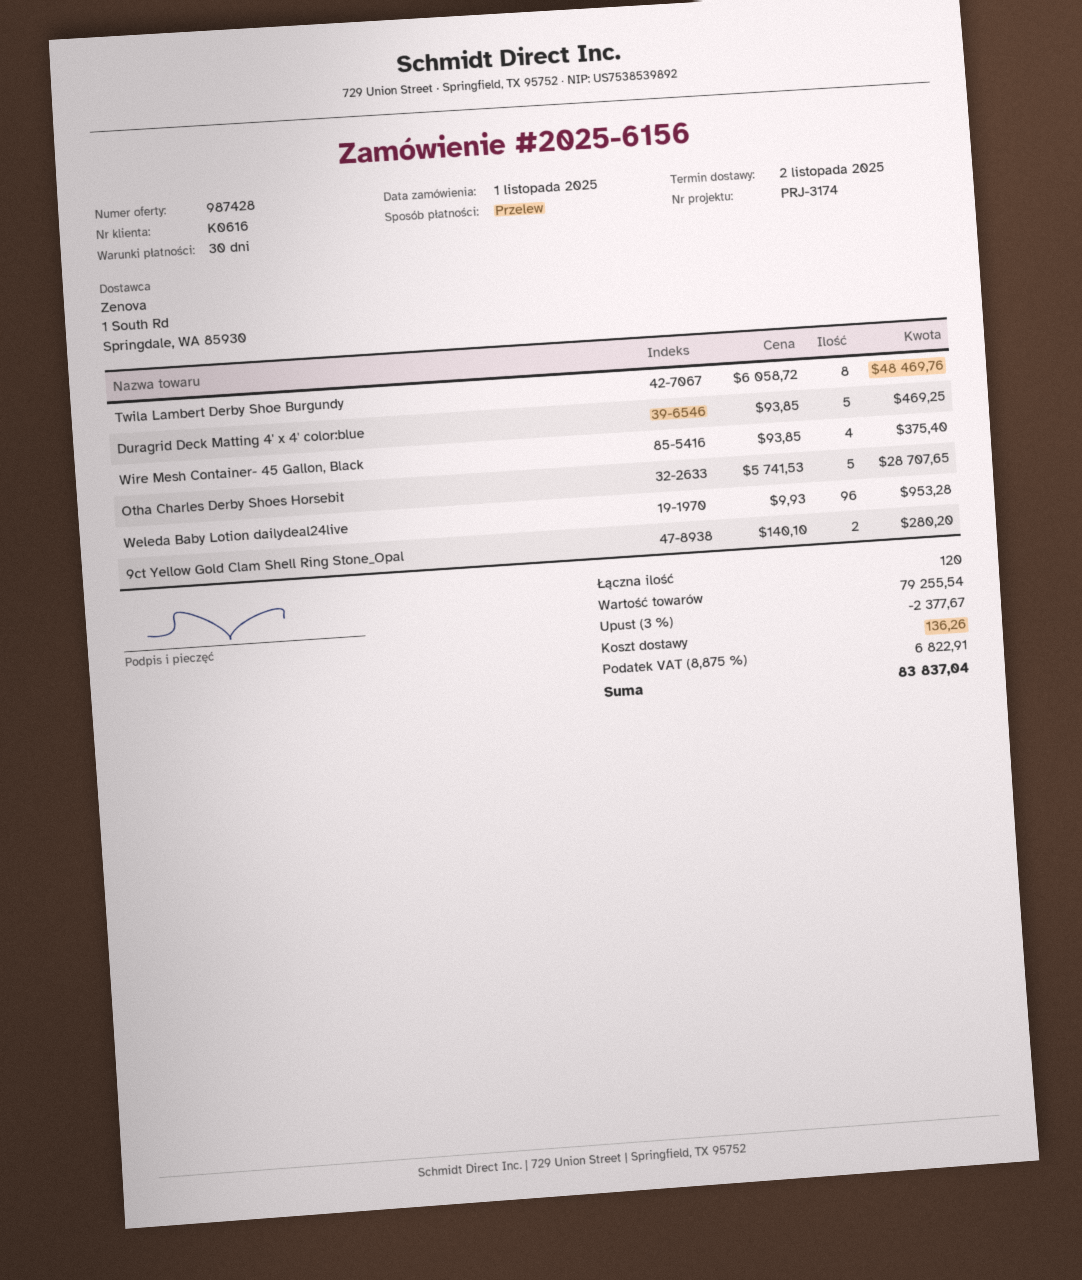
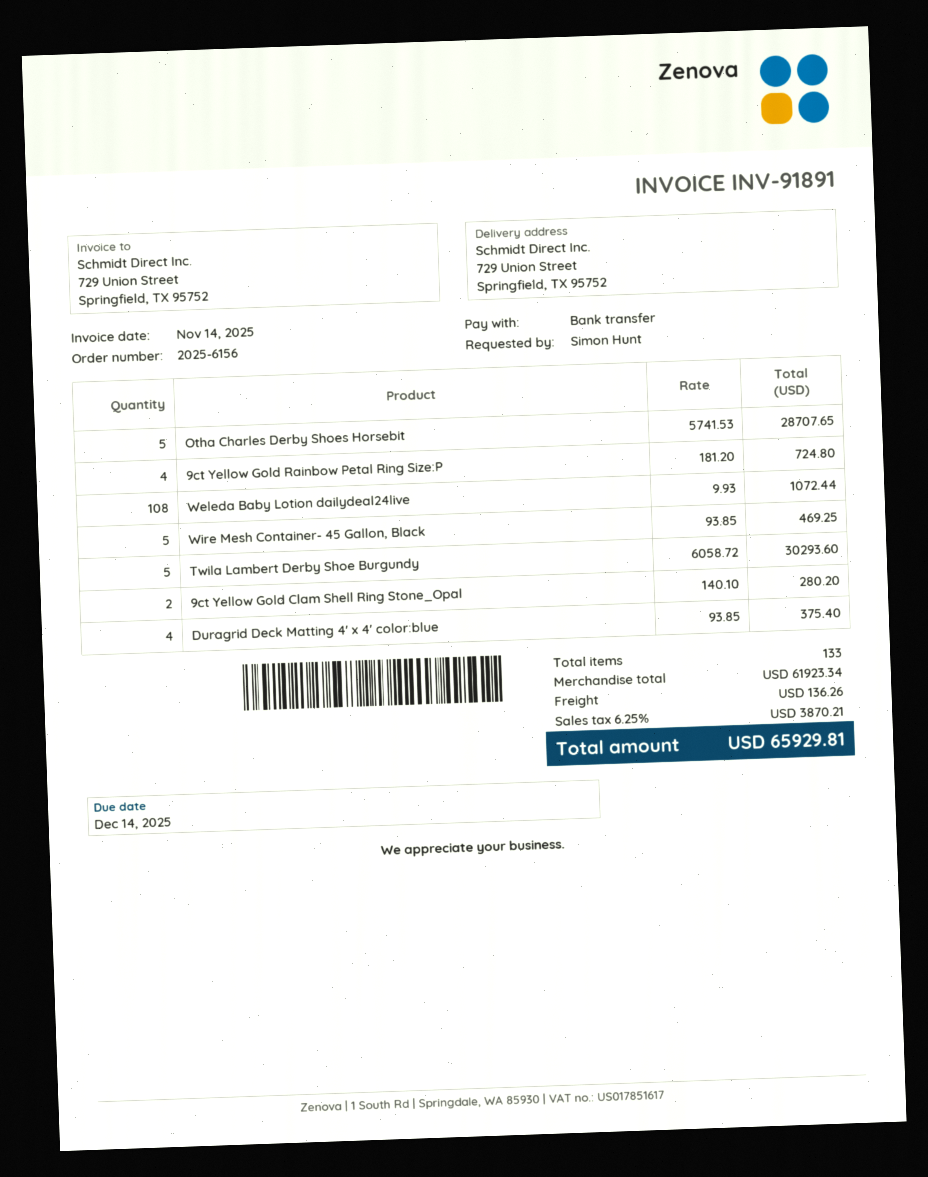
Twila Lambert Derby Shoe Burgundy: 8 x 6058.72 = 48469.76 -> 5 x 6058.72 = 30293.60
Duragrid Deck Matting 4' x 4' color:blue: 5 x 93.85 = 469.25 -> 4 x 93.85 = 375.40
Wire Mesh Container- 45 Gallon, Black: 4 x 93.85 = 375.40 -> 5 x 93.85 = 469.25
Weleda Baby Lotion dailydeal24live: 96 x 9.93 = 953.28 -> 108 x 9.93 = 1072.44
9ct Yellow Gold Rainbow Petal Ring Size:P: none -> 4 x 181.20 = 724.80
total quantity: 120 -> 133
subtotal: 79255.54 -> 61923.34
discount: 3% = 2377.67 -> none
tax: 8.875% = 6822.91 -> 6.25% = 3870.21
total: 83837.04 -> 65929.81

